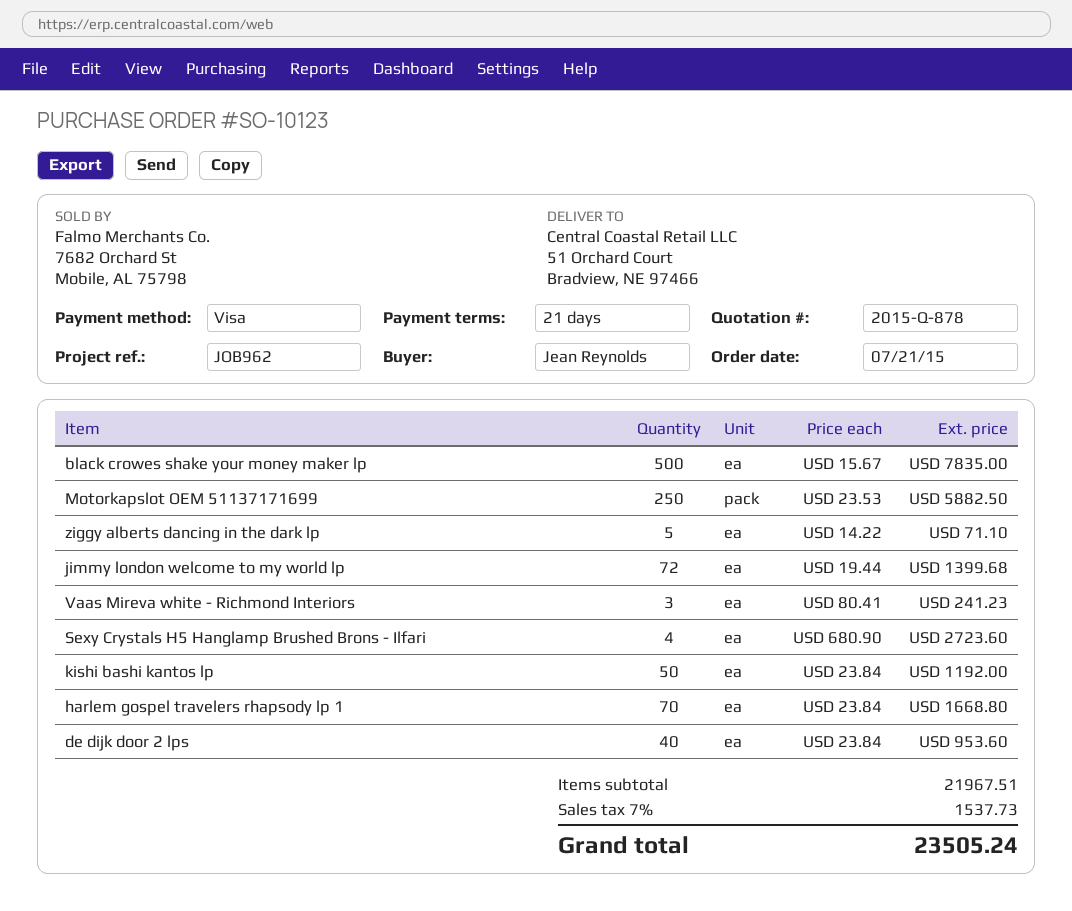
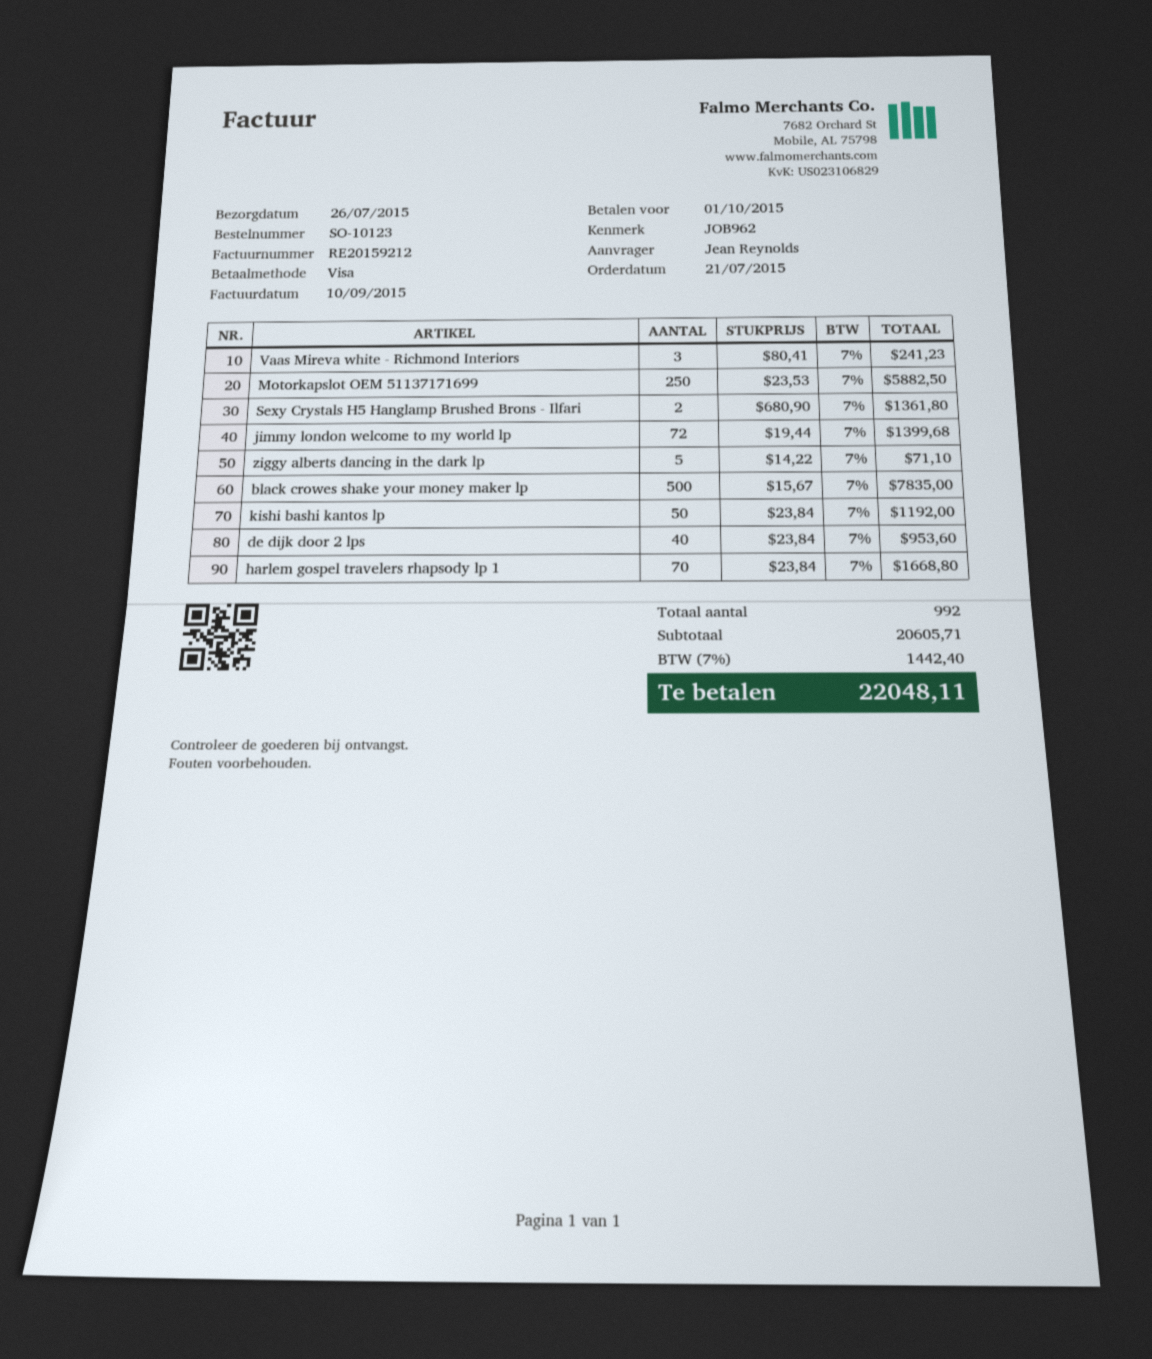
Sexy Crystals H5 Hanglamp Brushed Brons - Ilfari: 4 x 680.90 = 2723.60 -> 2 x 680.90 = 1361.80
subtotal: 21967.51 -> 20605.71
tax: 7% = 1537.73 -> 7% = 1442.40
total: 23505.24 -> 22048.11

